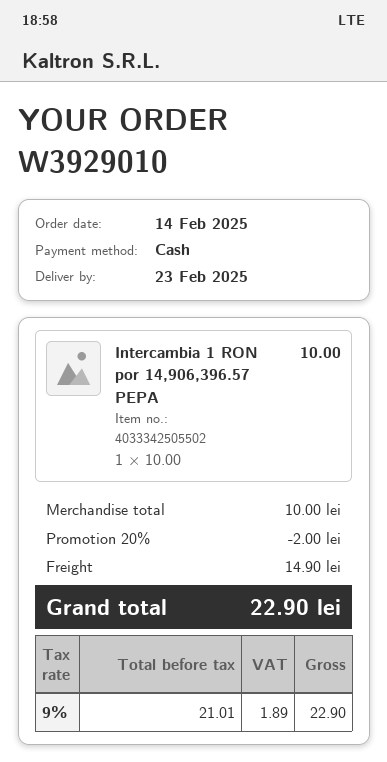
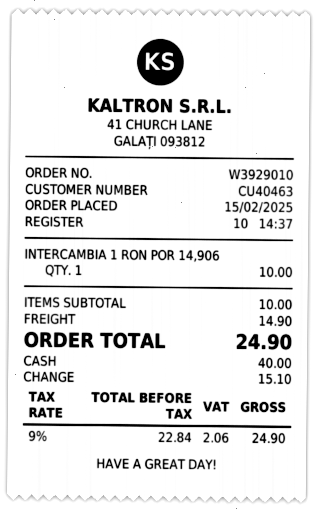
order date: 2025-02-14 -> 2025-02-15
discount: 20% = 2.00 -> none
net: 21.01 -> 22.84
tax: 9% = 1.89 -> 9% = 2.06
total: 22.90 -> 24.90

